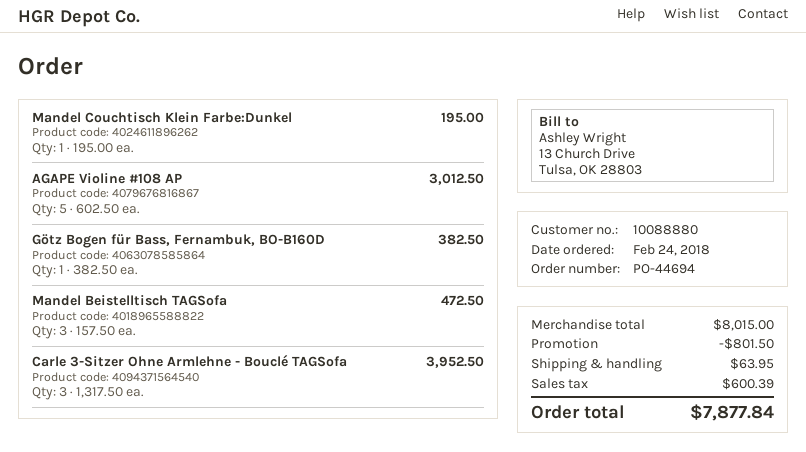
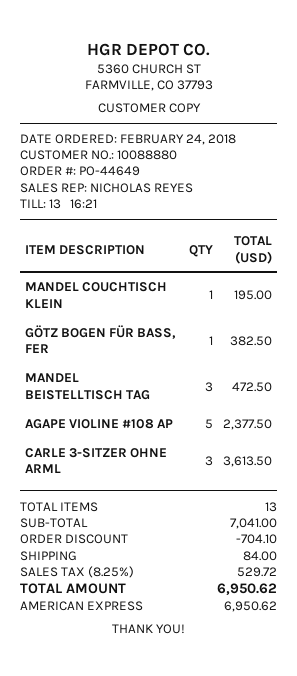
order number: PO-44694 -> PO-44649
AGAPE Violine #108 AP: 5 for 3012.50 -> 5 for 2377.50
Carle 3-Sitzer Ohne Armlehne - Bouclé TAGSofa: 3 for 3952.50 -> 3 for 3613.50
subtotal: 8015.00 -> 7041.00
discount: 801.50 -> 704.10
shipping: 63.95 -> 84.00
tax: 600.39 -> 529.72
total: 7877.84 -> 6950.62

